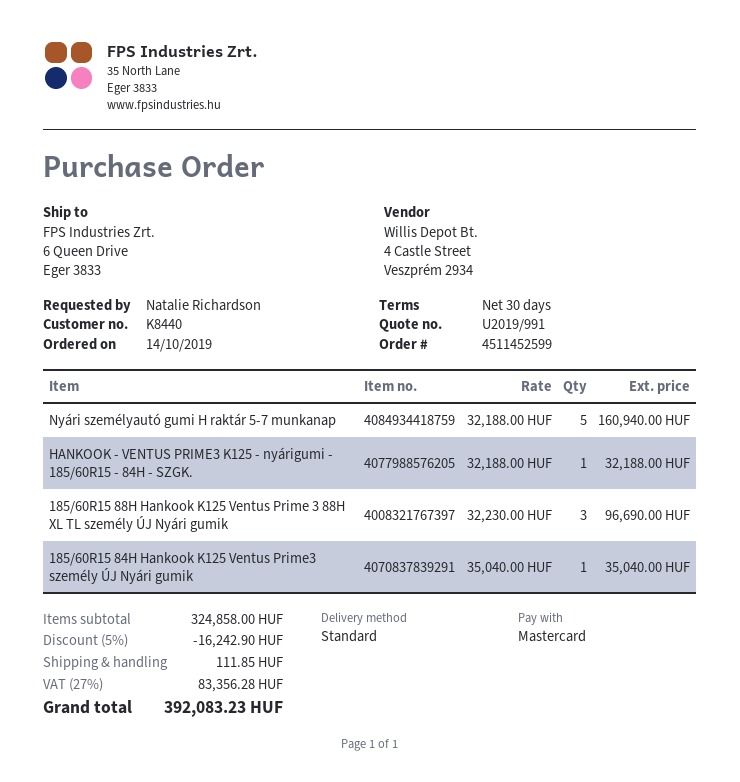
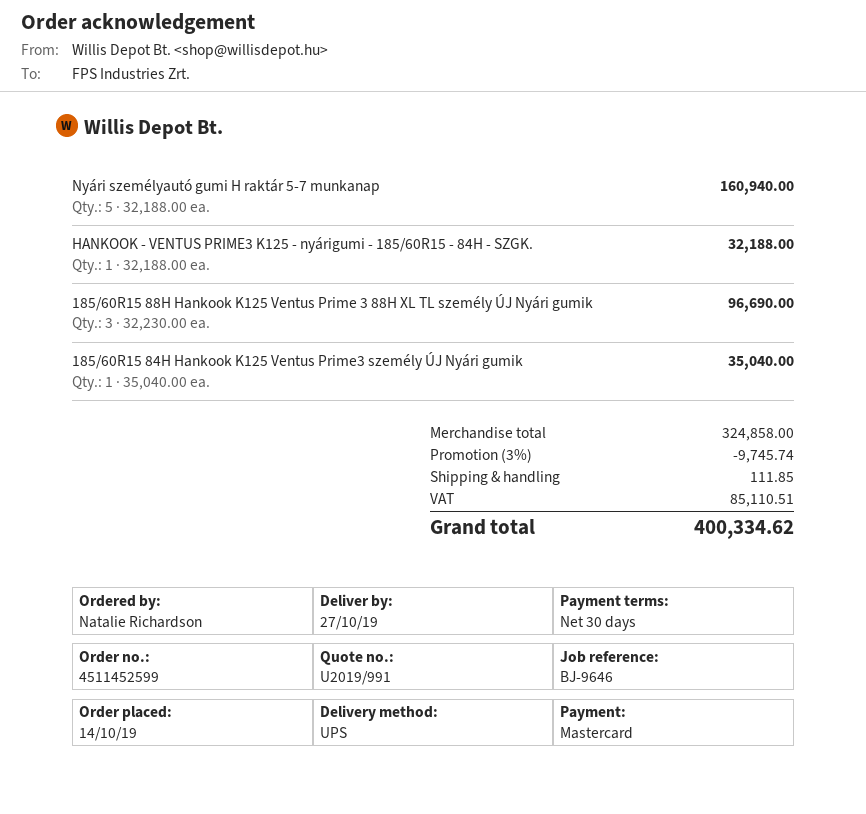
shipping method: standard -> UPS
discount: 5% = 16242.90 -> 3% = 9745.74
tax: 83356.28 -> 85110.51
total: 392083.23 -> 400334.62

